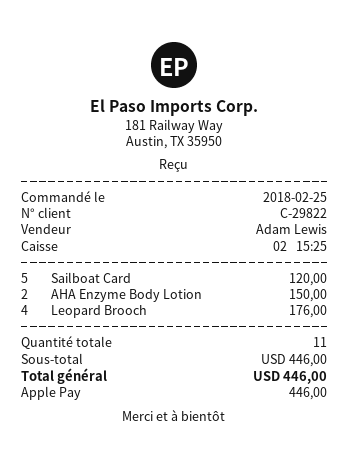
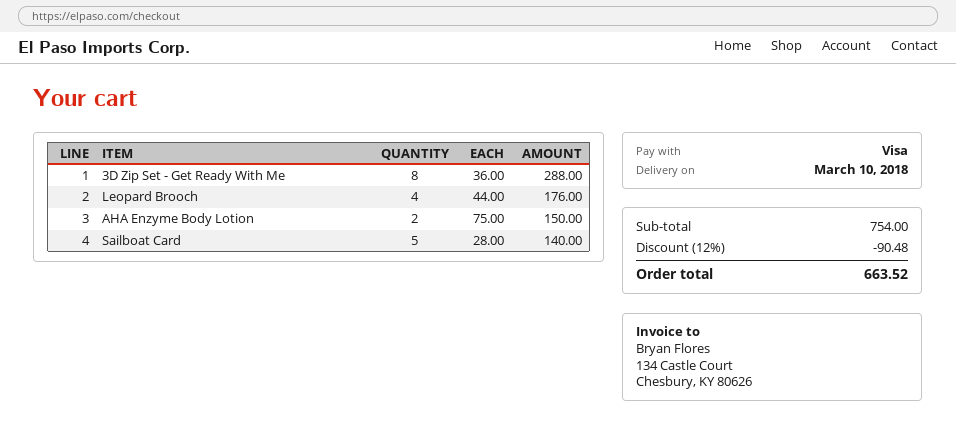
payment method: Apple Pay -> Visa
Sailboat Card: 5 for 120.00 -> 5 for 140.00
3D Zip Set - Get Ready With Me: none -> 8 for 288.00
subtotal: 446.00 -> 754.00
discount: none -> 12% = 90.48
total: 446.00 -> 663.52

